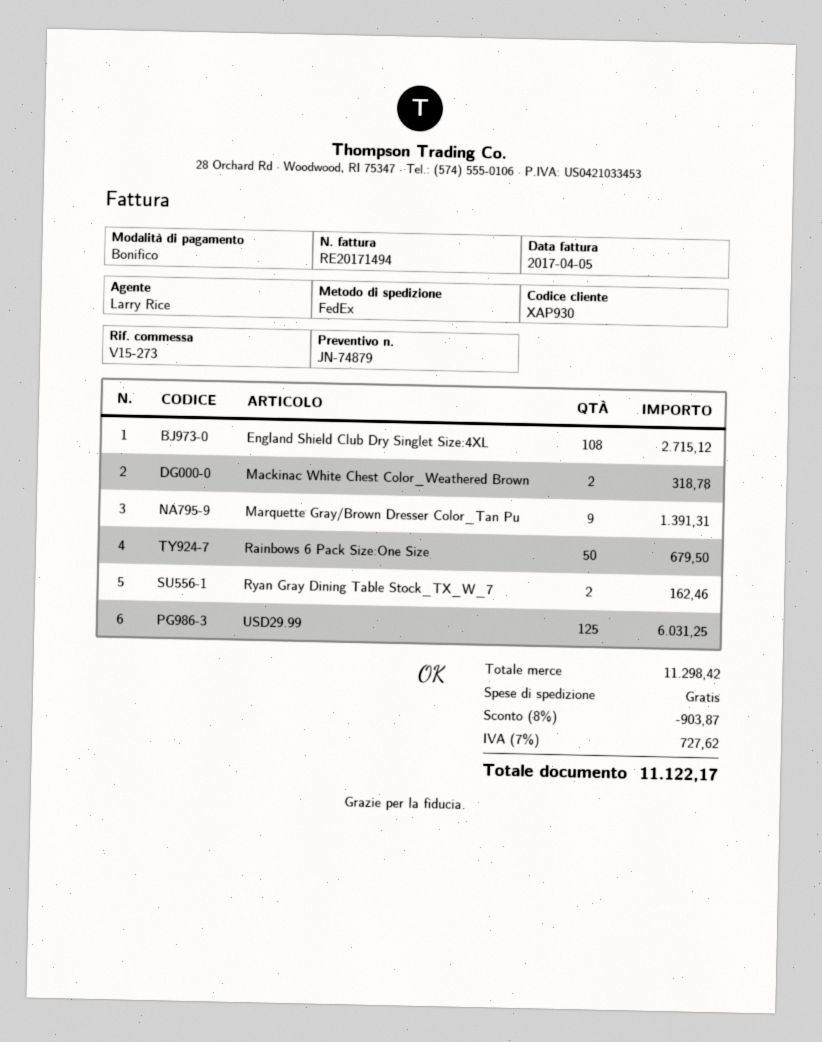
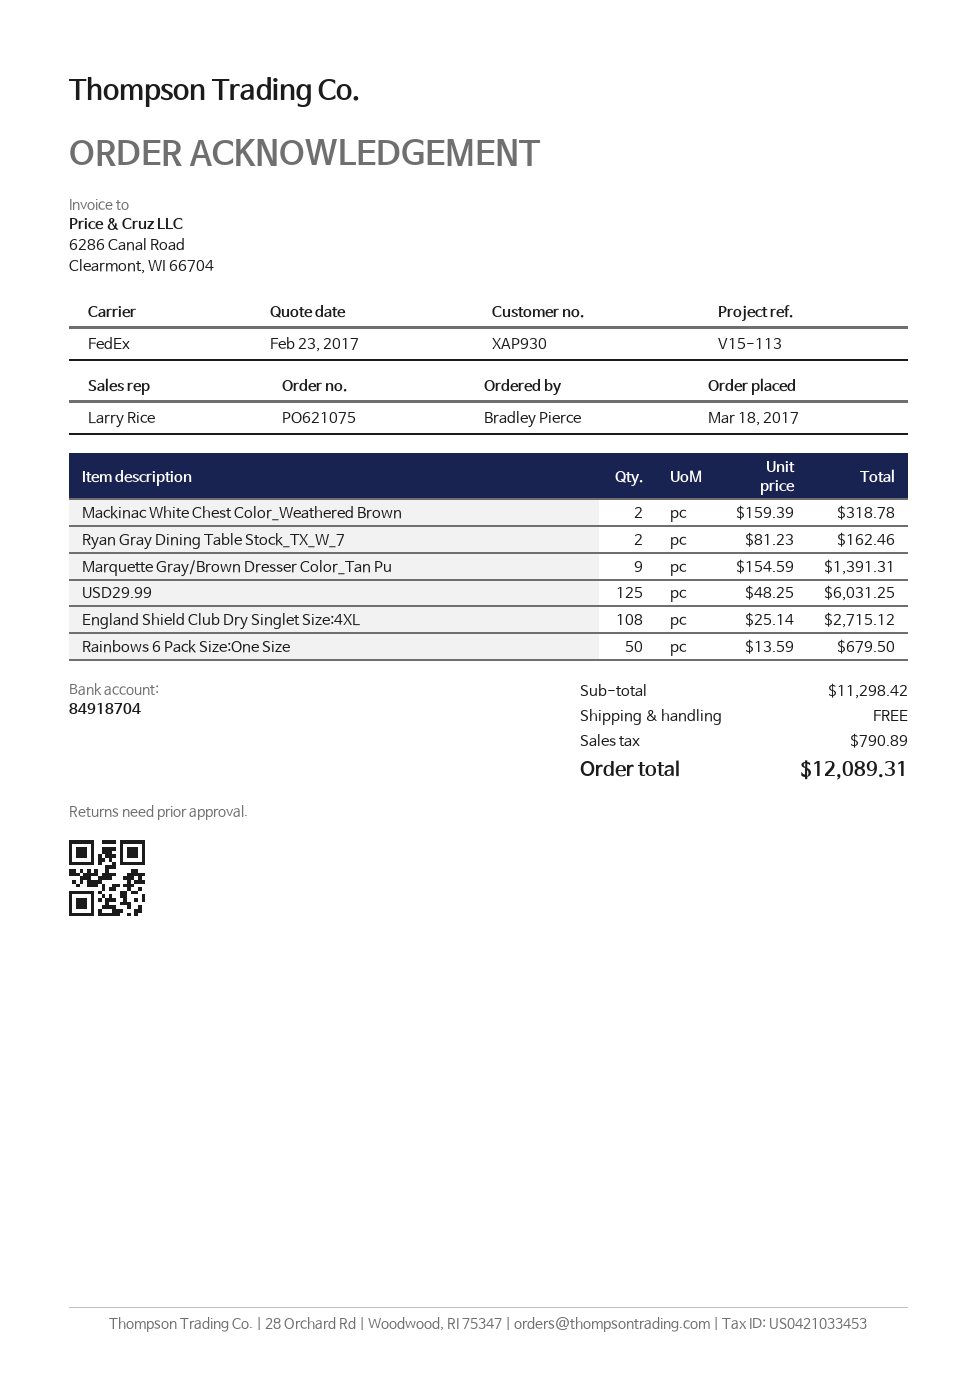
reference: V15-273 -> V15-113
discount: 8% = 903.87 -> none
tax: 727.62 -> 790.89
total: 11122.17 -> 12089.31

